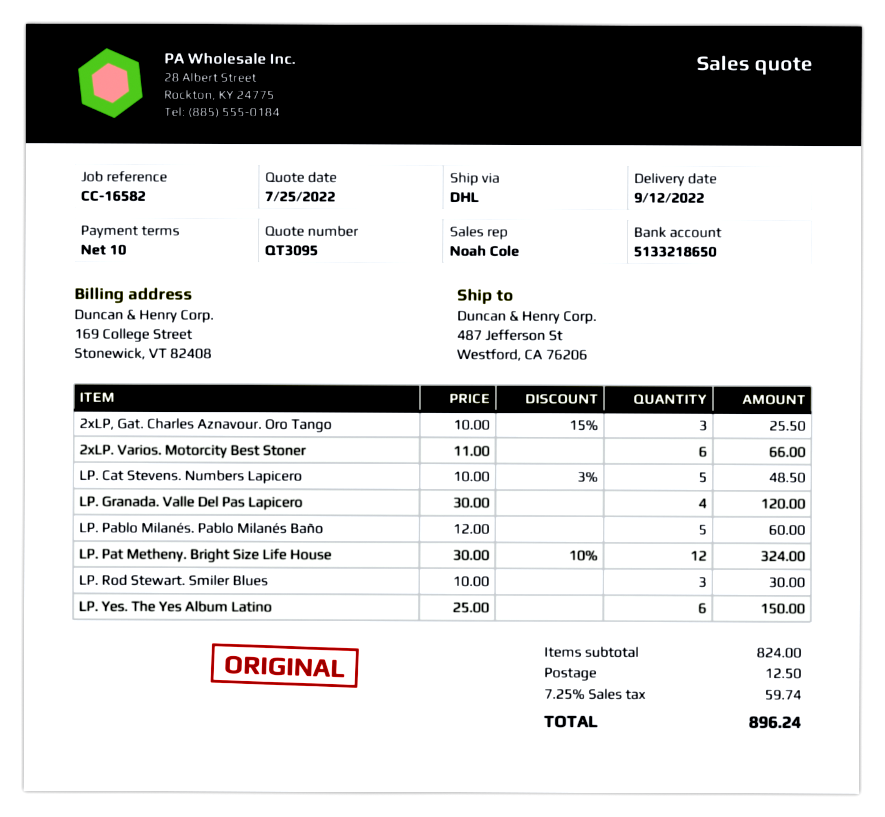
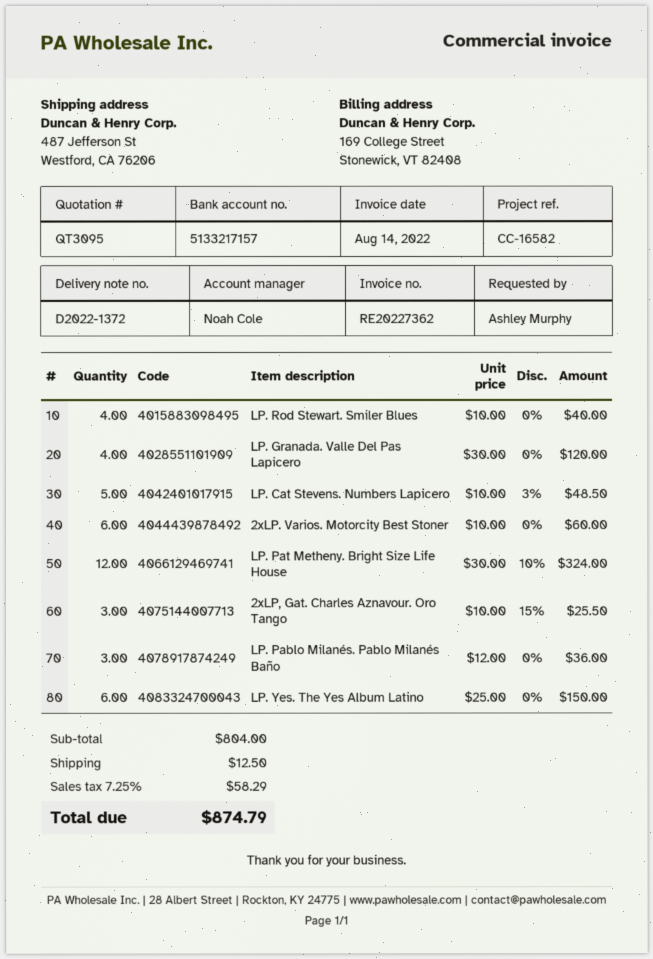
bank account: 5133218650 -> 5133217157
2xLP. Varios. Motorcity Best Stoner: 6 x 11.00 = 66.00 -> 6 x 10.00 = 60.00
LP. Pablo Milanés. Pablo Milanés Baño: 5 x 12.00 = 60.00 -> 3 x 12.00 = 36.00
LP. Rod Stewart. Smiler Blues: 3 x 10.00 = 30.00 -> 4 x 10.00 = 40.00
subtotal: 824.00 -> 804.00
tax: 7.25% = 59.74 -> 7.25% = 58.29
total: 896.24 -> 874.79

